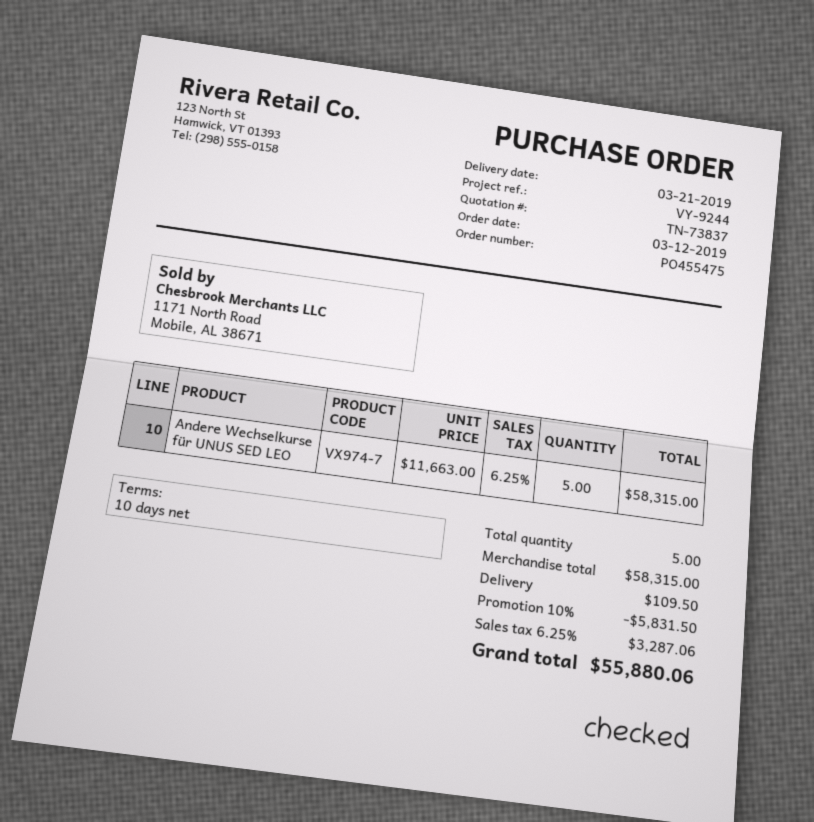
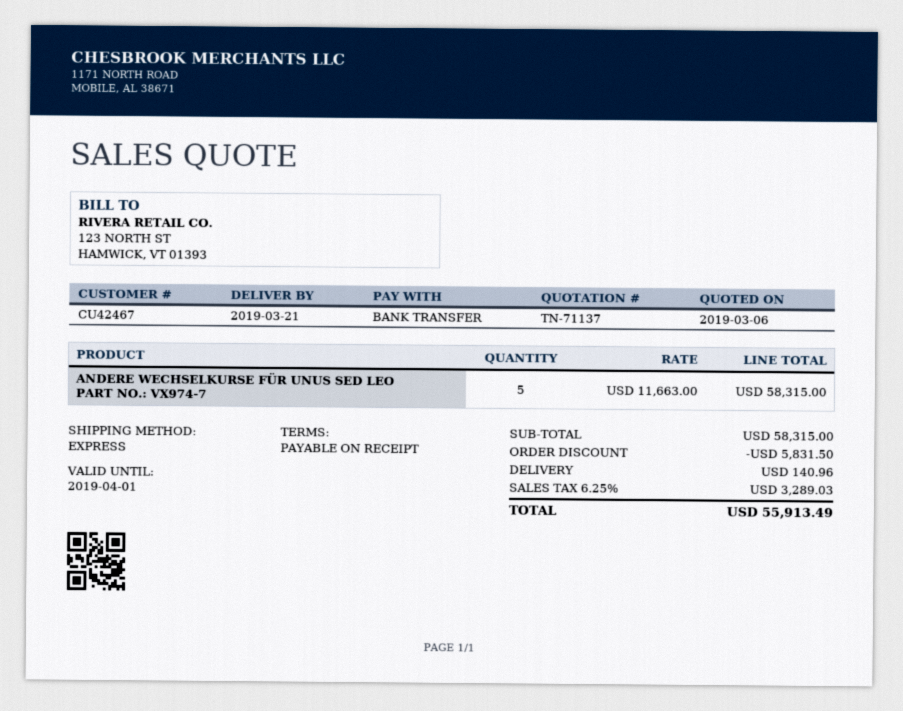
quote number: TN-73837 -> TN-71137
payment terms: 10 days -> on receipt
shipping: 109.50 -> 140.96
tax: 6.25% = 3287.06 -> 6.25% = 3289.03
total: 55880.06 -> 55913.49

